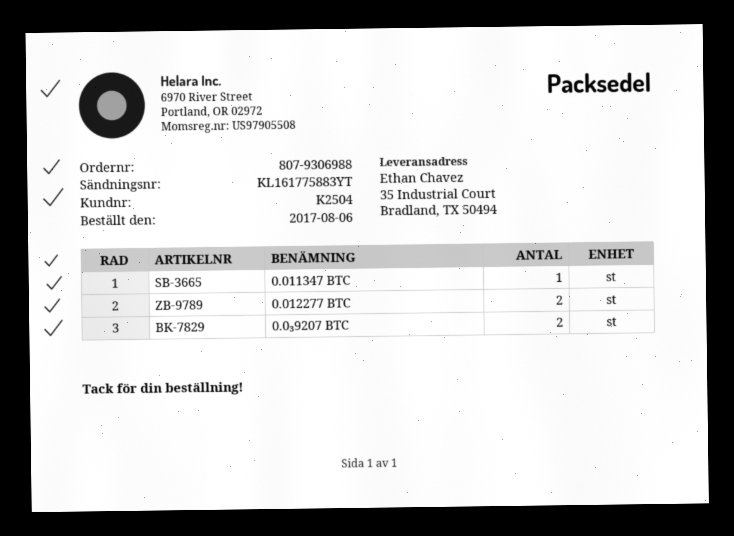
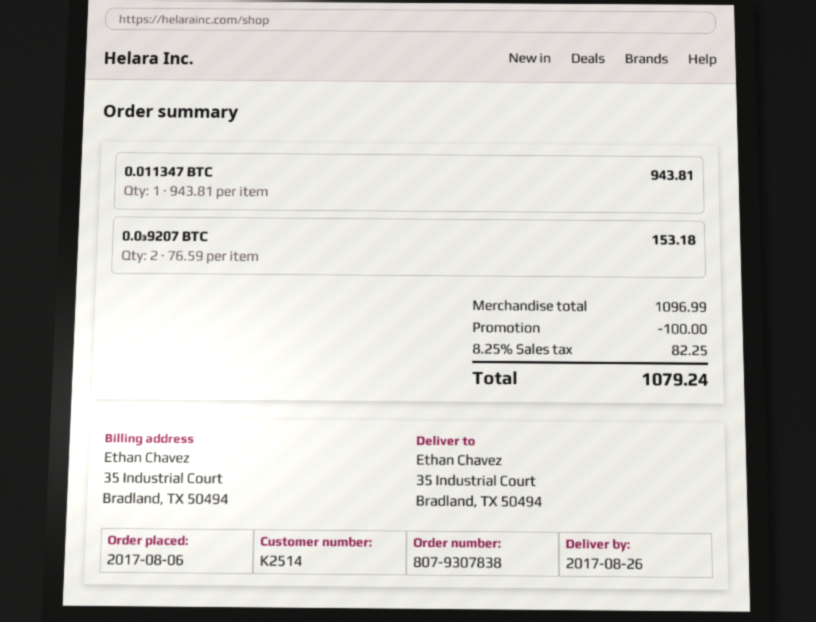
order number: 807-9306988 -> 807-9307838
customer number: K2504 -> K2514
0.012277 BTC: 2 -> none

